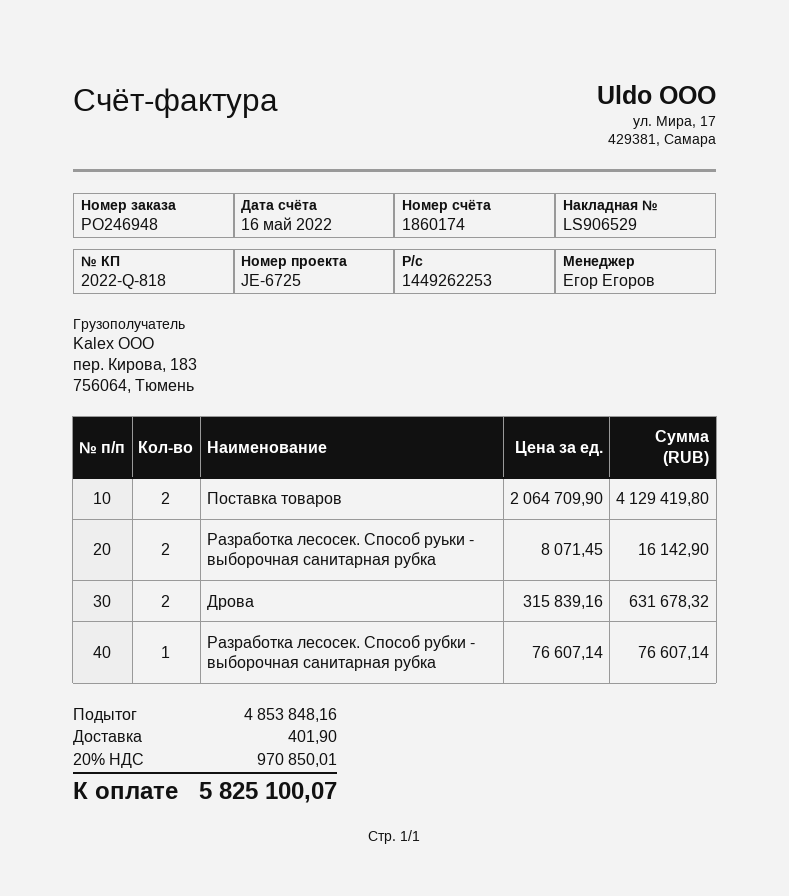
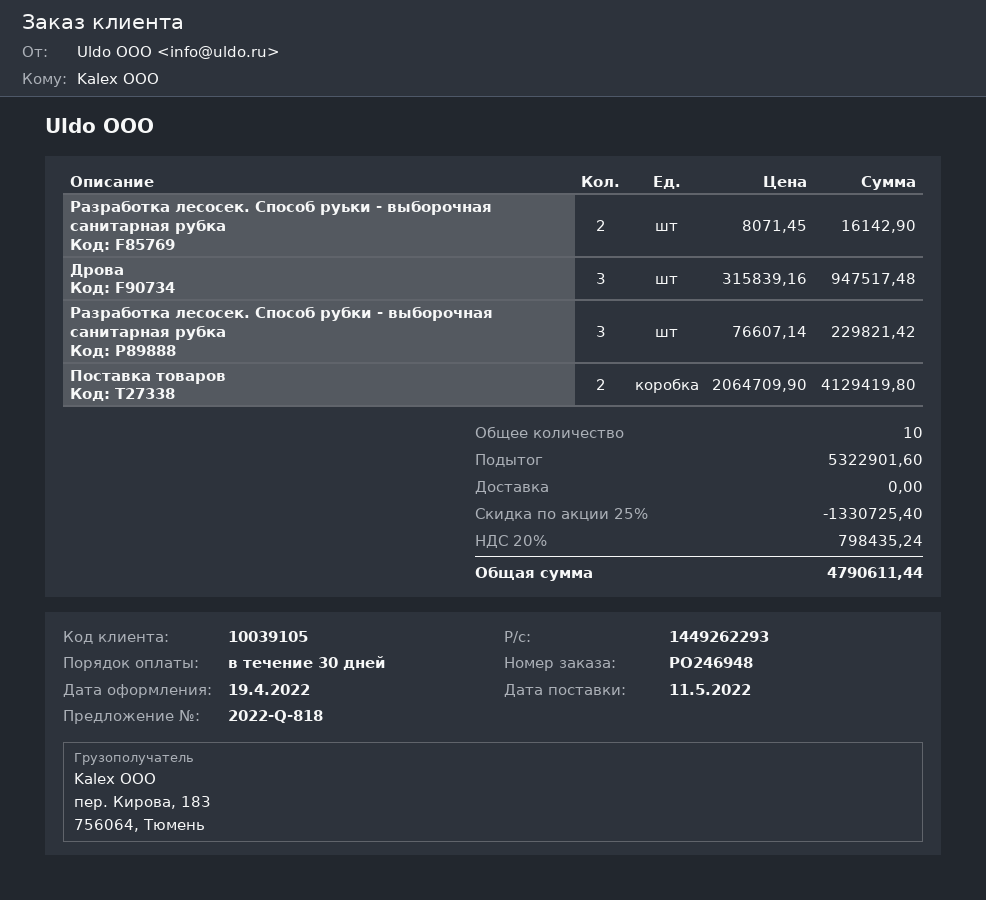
bank account: 1449262253 -> 1449262293
Дрова: 2 x 315839.16 = 631678.32 -> 3 x 315839.16 = 947517.48
Разработка лесосек. Способ рубки - выборочная санитарная рубка: 1 x 76607.14 = 76607.14 -> 3 x 76607.14 = 229821.42
subtotal: 4853848.16 -> 5322901.60
discount: none -> 25% = 1330725.40
shipping: 401.90 -> 0.00
tax: 20% = 970850.01 -> 20% = 798435.24
total: 5825100.07 -> 4790611.44

